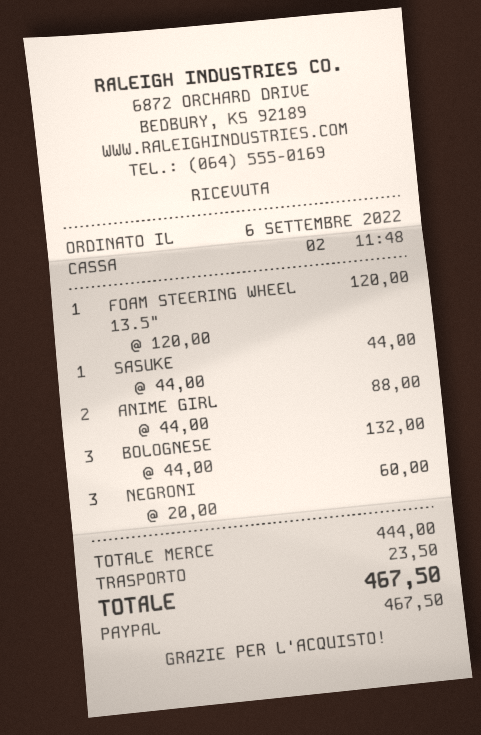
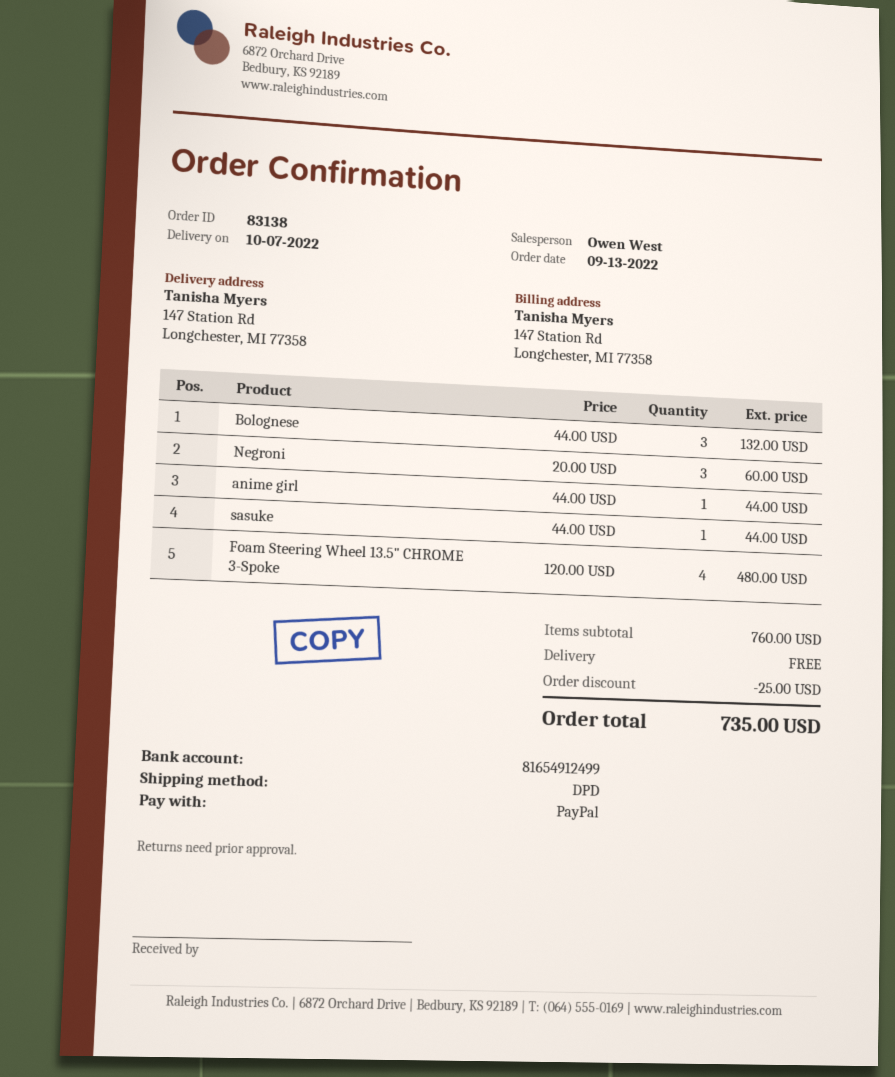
order date: 2022-09-06 -> 2022-09-13
FOAM STEERING WHEEL 13.5": 1 x 120.00 = 120.00 -> 4 x 120.00 = 480.00
ANIME GIRL: 2 x 44.00 = 88.00 -> 1 x 44.00 = 44.00
subtotal: 444.00 -> 760.00
discount: none -> 25.00
shipping: 23.50 -> 0.00
total: 467.50 -> 735.00

